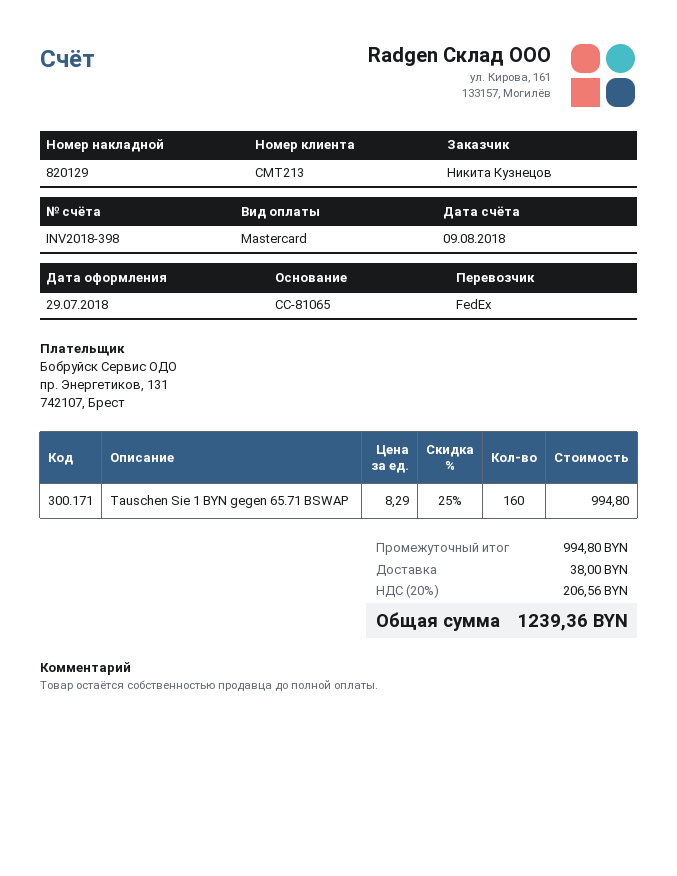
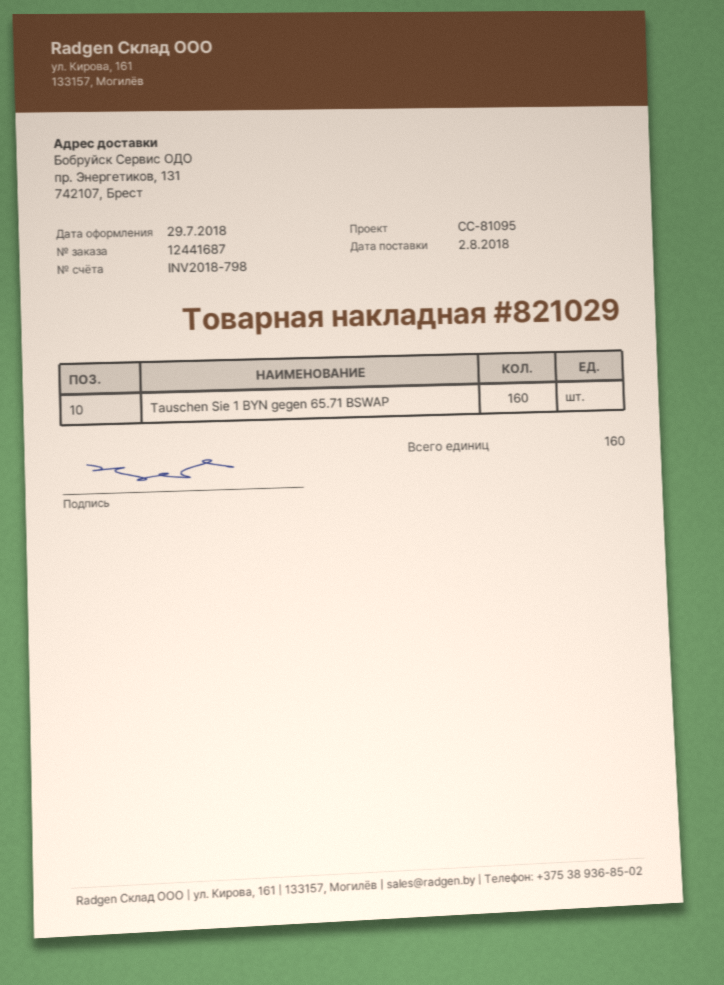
delivery note number: 820129 -> 821029
invoice number: INV2018-398 -> INV2018-798
reference: CC-81065 -> CC-81095

